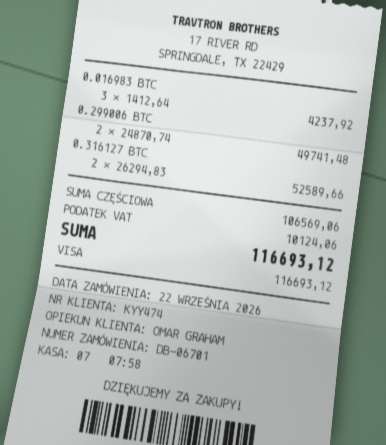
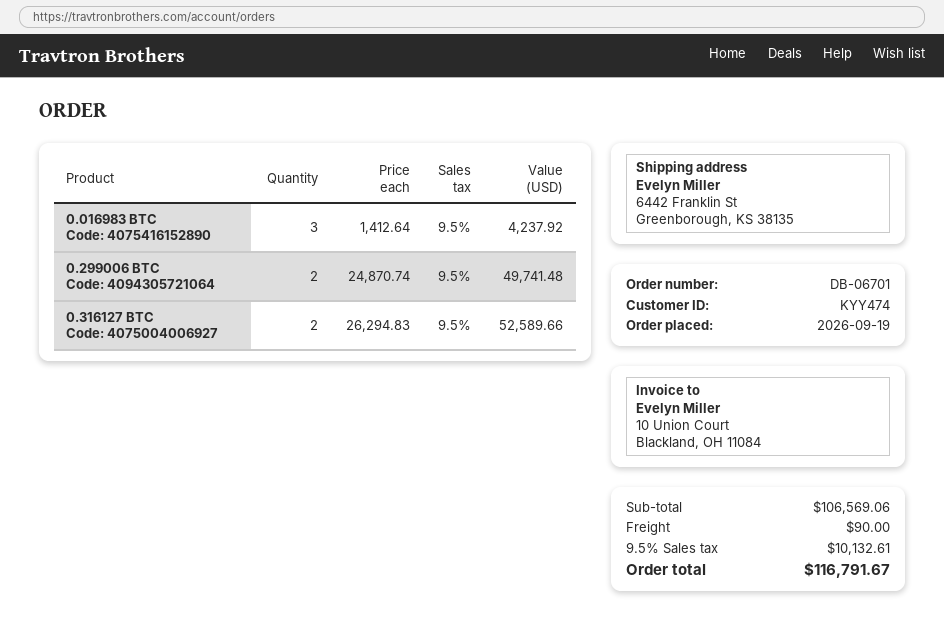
order date: 2026-09-22 -> 2026-09-19
shipping: none -> 90.00
tax: 10124.06 -> 10132.61
total: 116693.12 -> 116791.67

